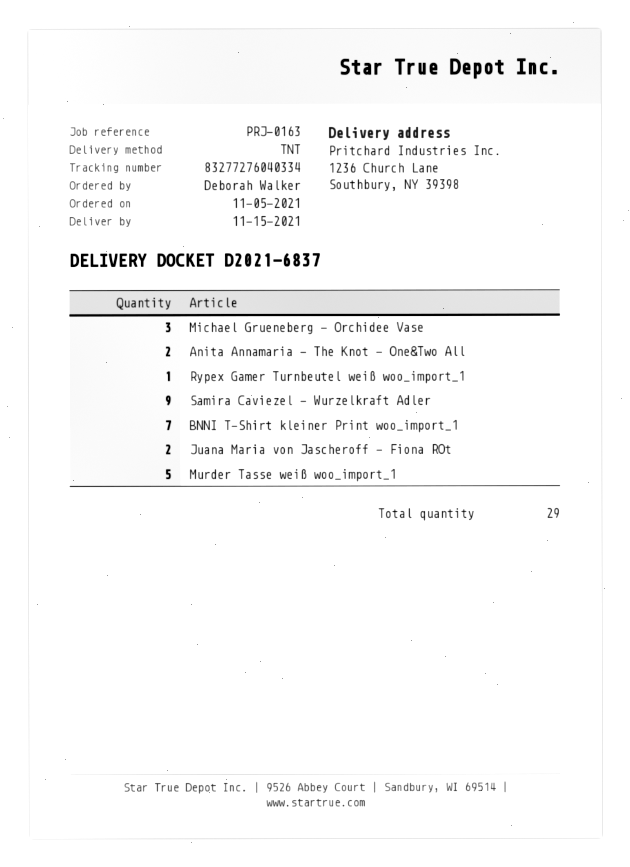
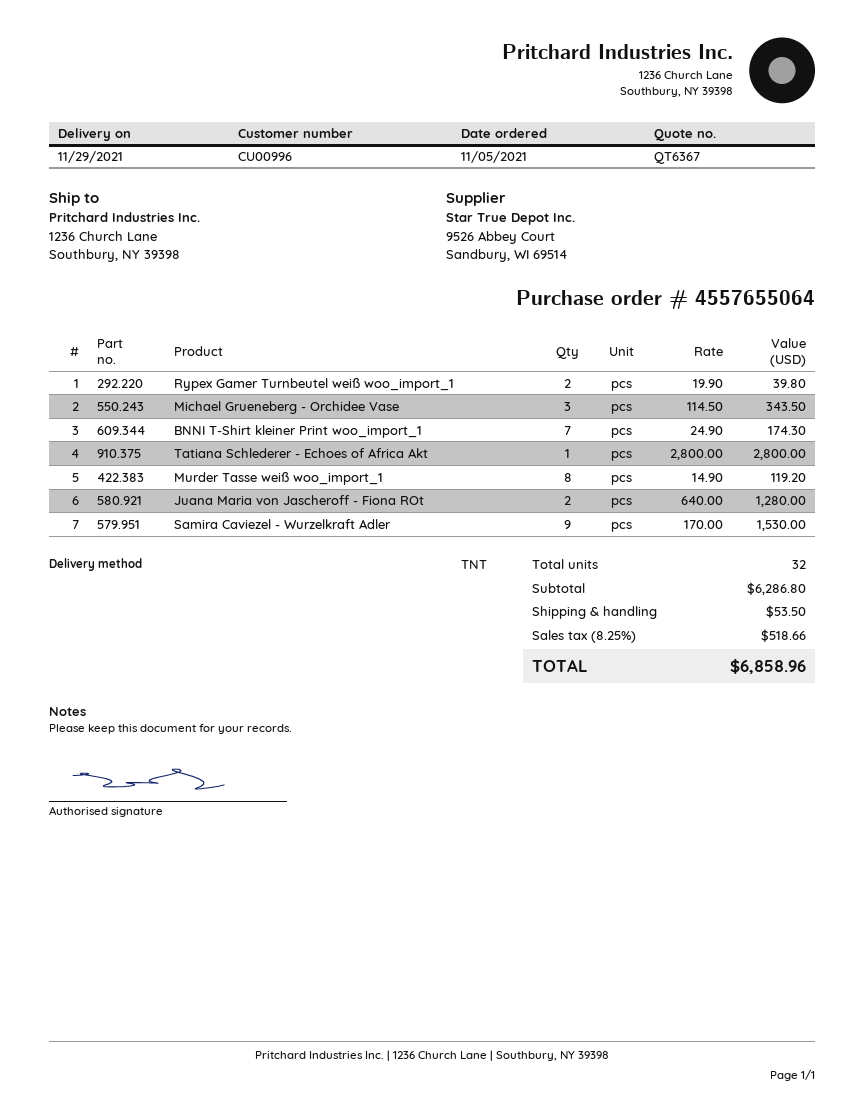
delivery date: 2021-11-15 -> 2021-11-29
Anita Annamaria - The Knot - One&Two All: 2 -> none
Rypex Gamer Turnbeutel weiß woo_import_1: 1 -> 2
Murder Tasse weiß woo_import_1: 5 -> 8
Tatiana Schlederer - Echoes of Africa Akt: none -> 1
total quantity: 29 -> 32

